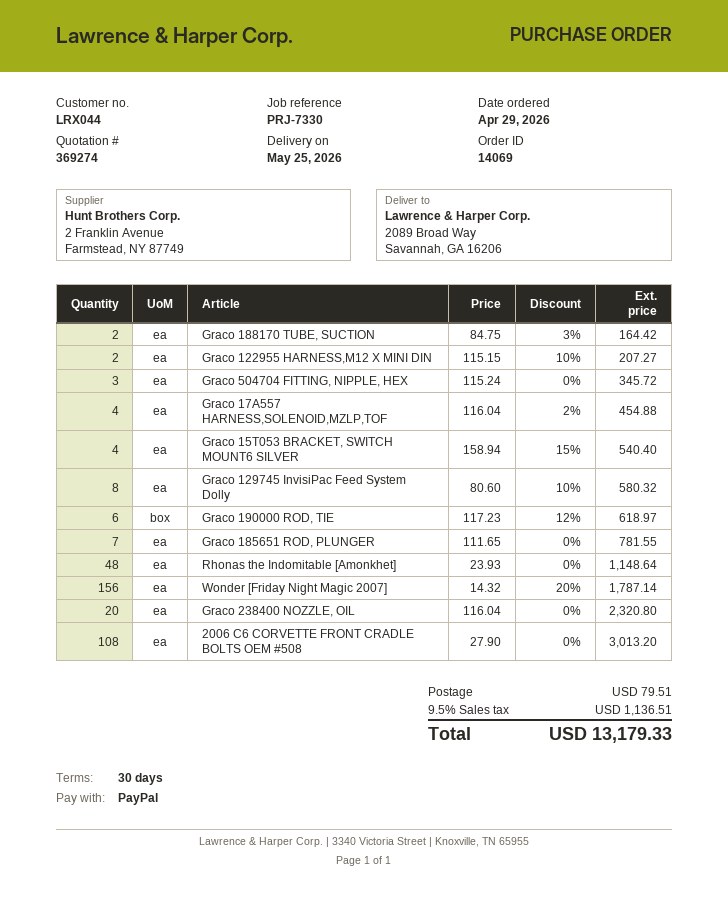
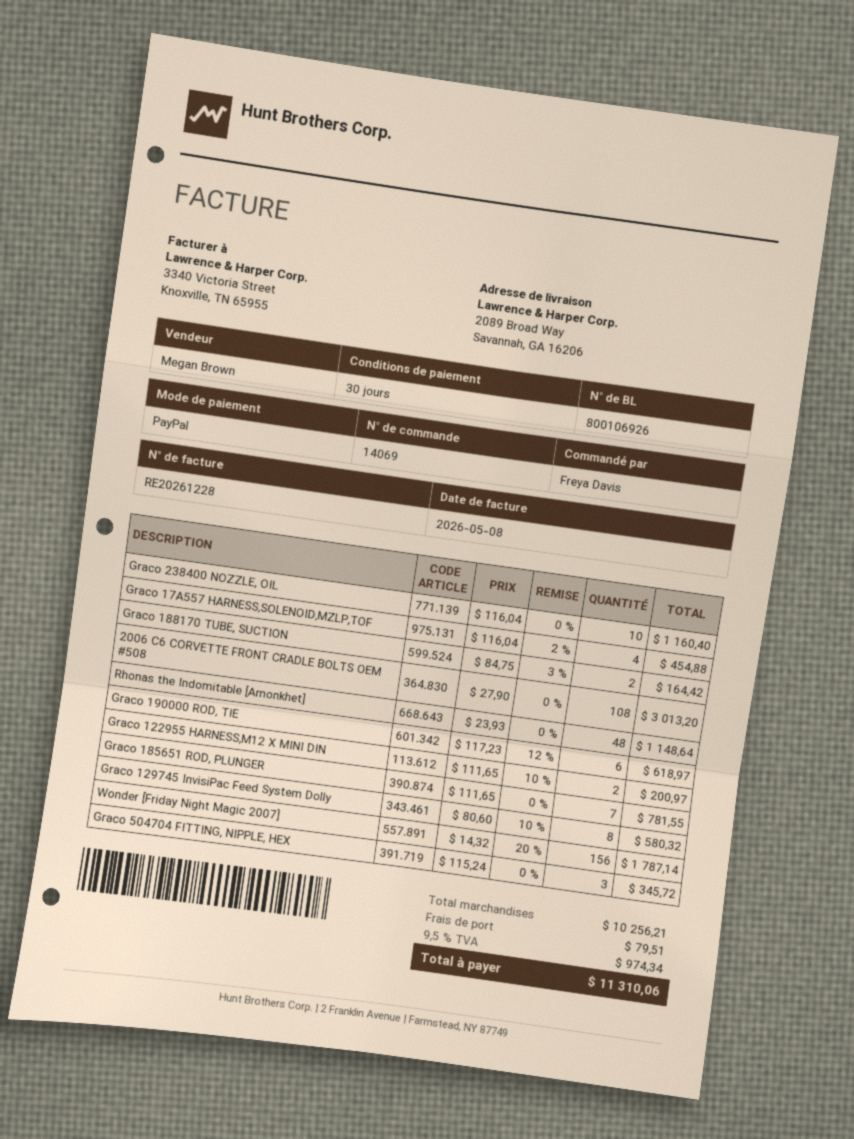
Graco 122955 HARNESS,M12 X MINI DIN: 2 x 115.15 - 10% = 207.27 -> 2 x 111.65 - 10% = 200.97
Graco 15T053 BRACKET, SWITCH MOUNT6 SILVER: 4 x 158.94 - 15% = 540.40 -> none
Graco 238400 NOZZLE, OIL: 20 x 116.04 = 2320.80 -> 10 x 116.04 = 1160.40
tax: 9.5% = 1136.51 -> 9.5% = 974.34
total: 13179.33 -> 11310.06

